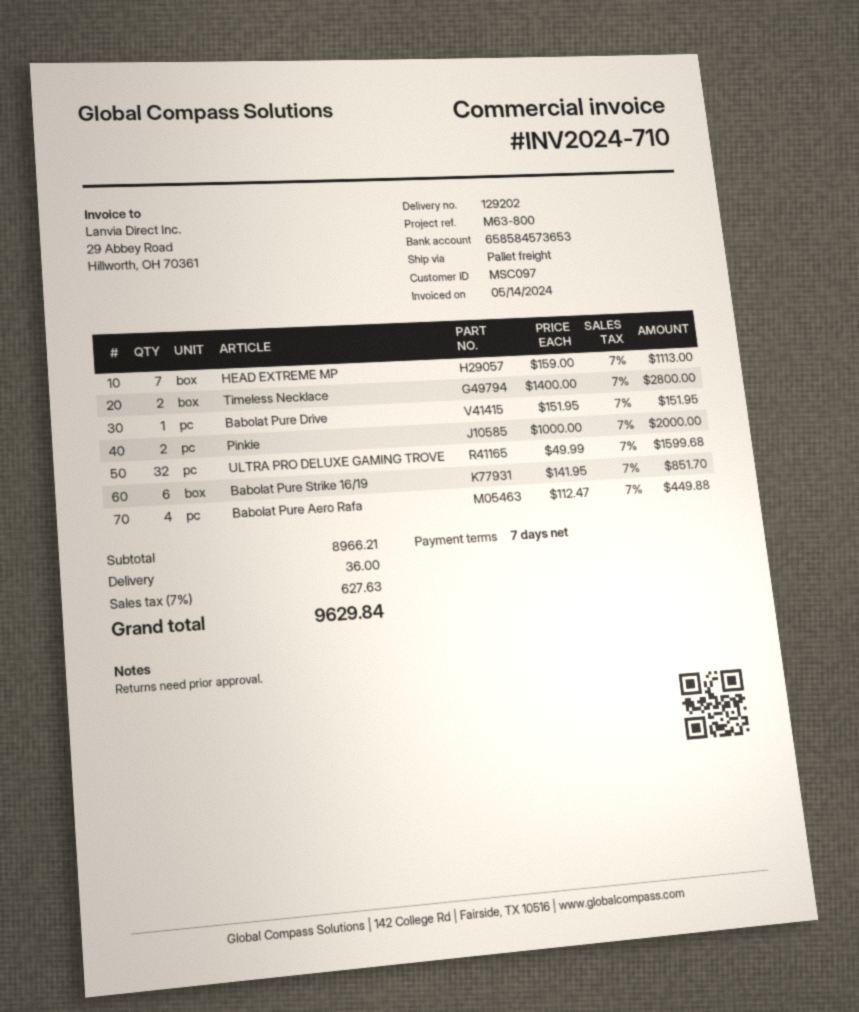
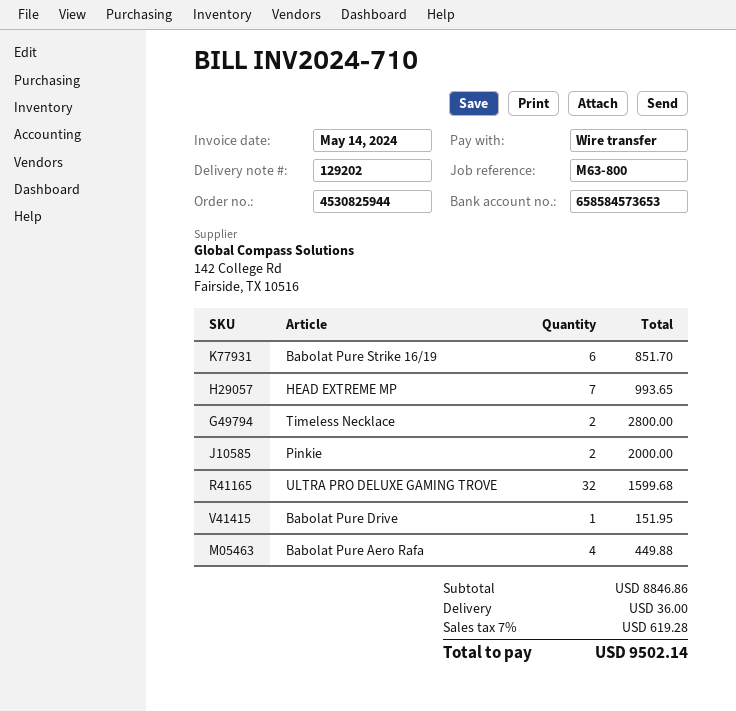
HEAD EXTREME MP: 7 for 1113.00 -> 7 for 993.65
subtotal: 8966.21 -> 8846.86
tax: 7% = 627.63 -> 7% = 619.28
total: 9629.84 -> 9502.14

